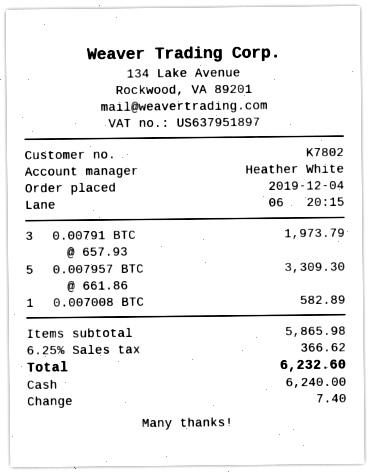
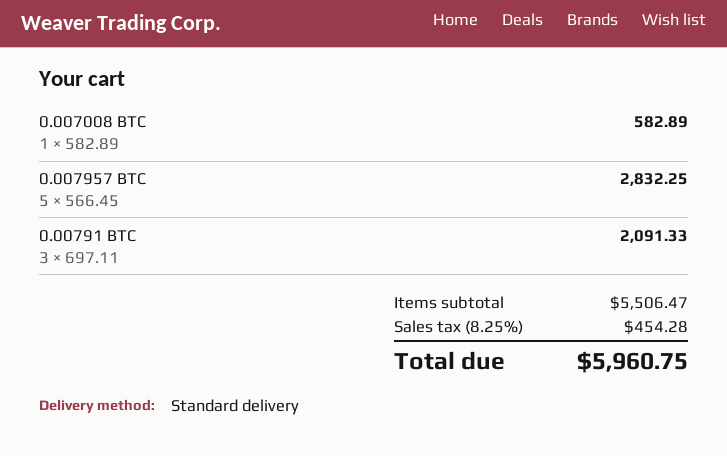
0.00791 BTC: 3 x 657.93 = 1973.79 -> 3 x 697.11 = 2091.33
0.007957 BTC: 5 x 661.86 = 3309.30 -> 5 x 566.45 = 2832.25
subtotal: 5865.98 -> 5506.47
tax: 6.25% = 366.62 -> 8.25% = 454.28
total: 6232.60 -> 5960.75

